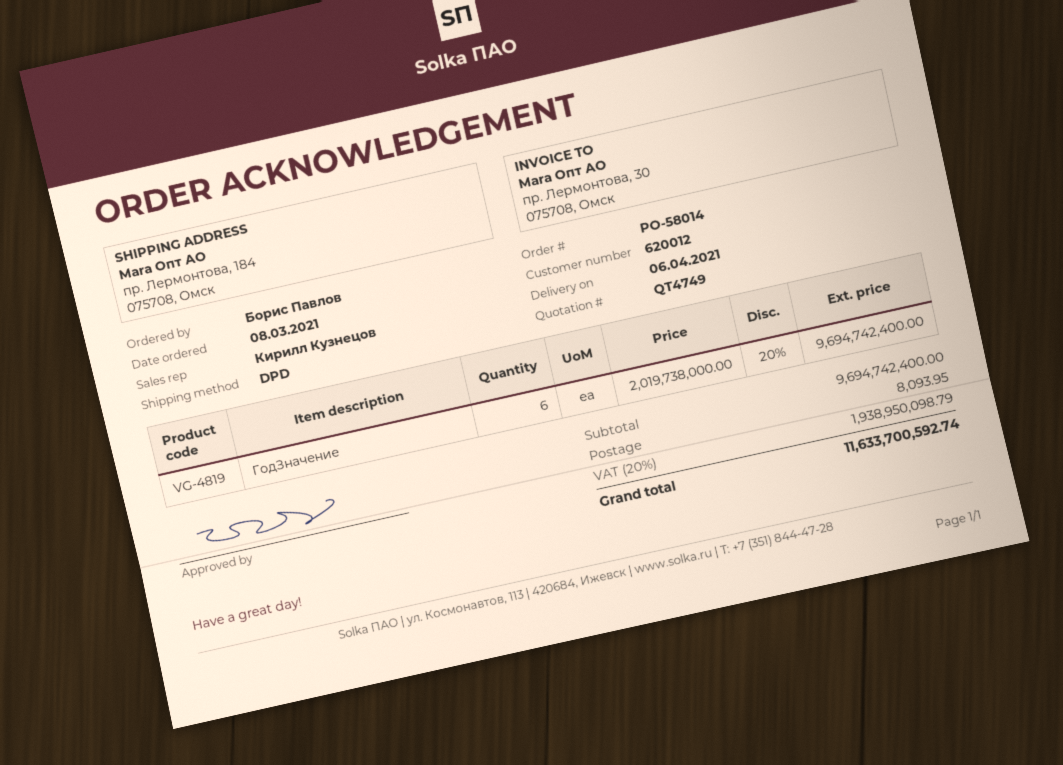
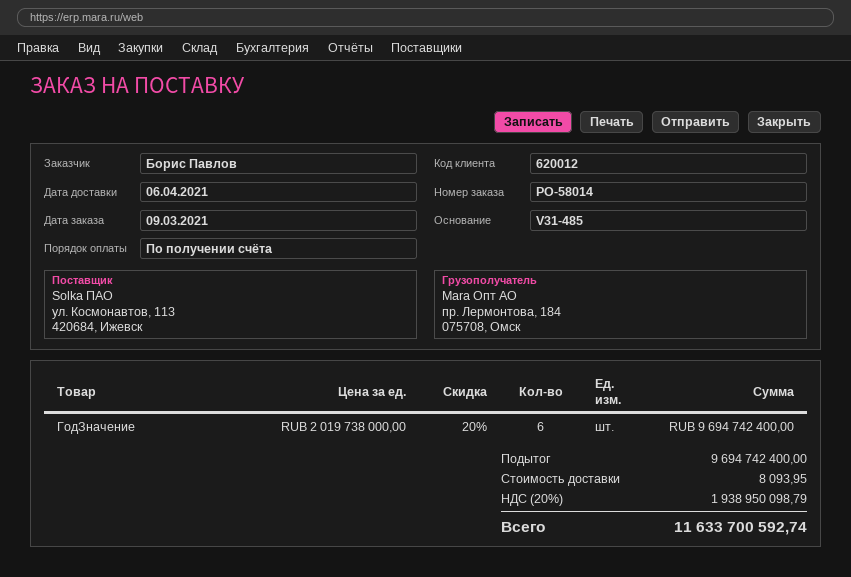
order date: 2021-03-08 -> 2021-03-09

